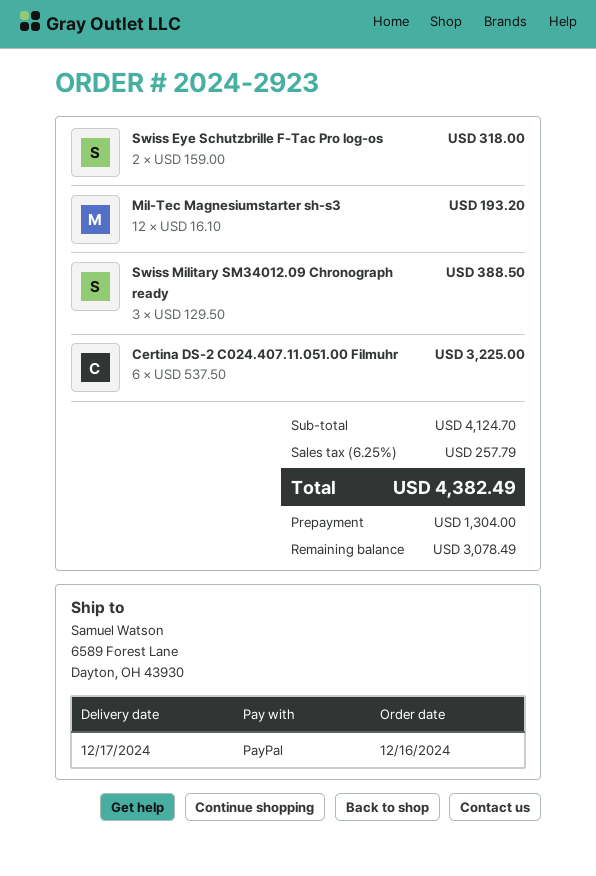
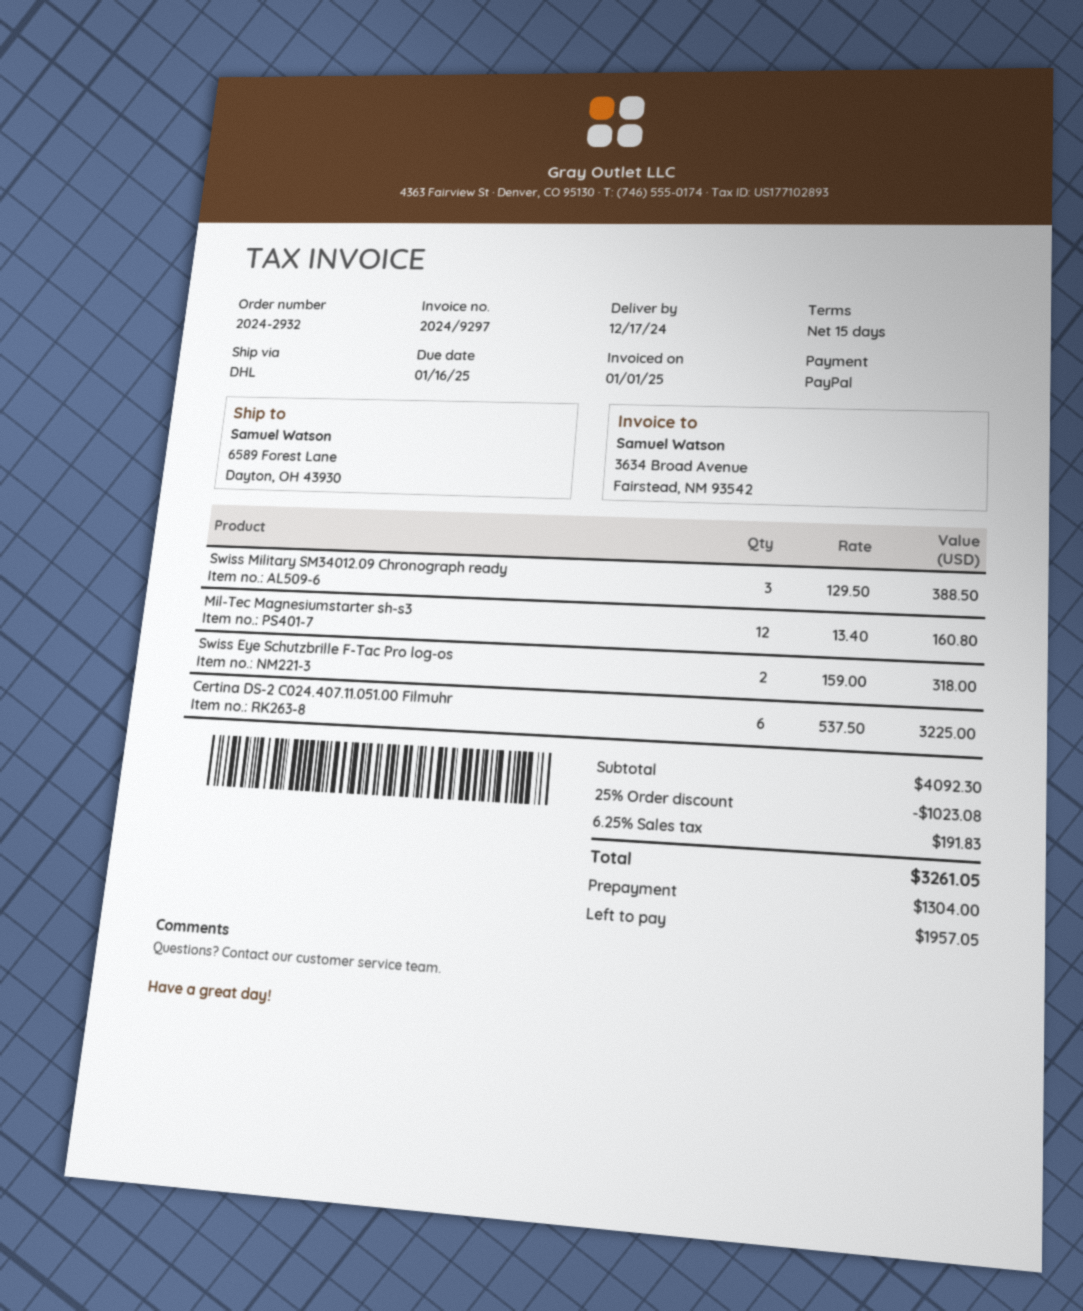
order number: 2024-2923 -> 2024-2932
Mil-Tec Magnesiumstarter sh-s3: 12 x 16.10 = 193.20 -> 12 x 13.40 = 160.80
subtotal: 4124.70 -> 4092.30
discount: none -> 25% = 1023.08
tax: 6.25% = 257.79 -> 6.25% = 191.83
total: 4382.49 -> 3261.05
balance: 3078.49 -> 1957.05

